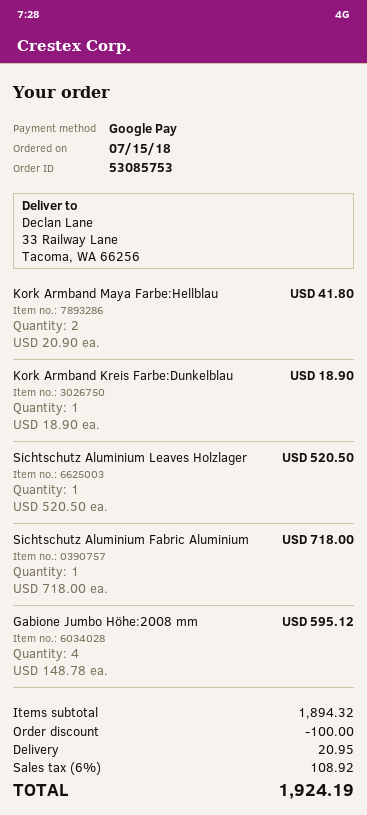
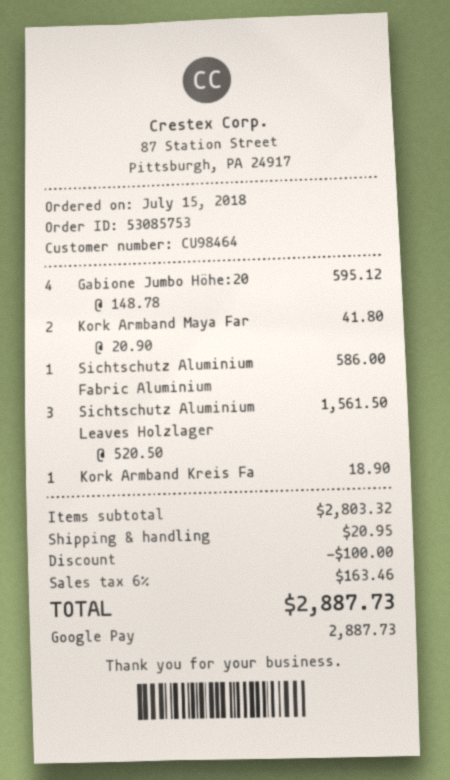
Sichtschutz Aluminium Leaves Holzlager: 1 x 520.50 = 520.50 -> 3 x 520.50 = 1561.50
Sichtschutz Aluminium Fabric Aluminium: 1 x 718.00 = 718.00 -> 1 x 586.00 = 586.00
subtotal: 1894.32 -> 2803.32
tax: 6% = 108.92 -> 6% = 163.46
total: 1924.19 -> 2887.73

